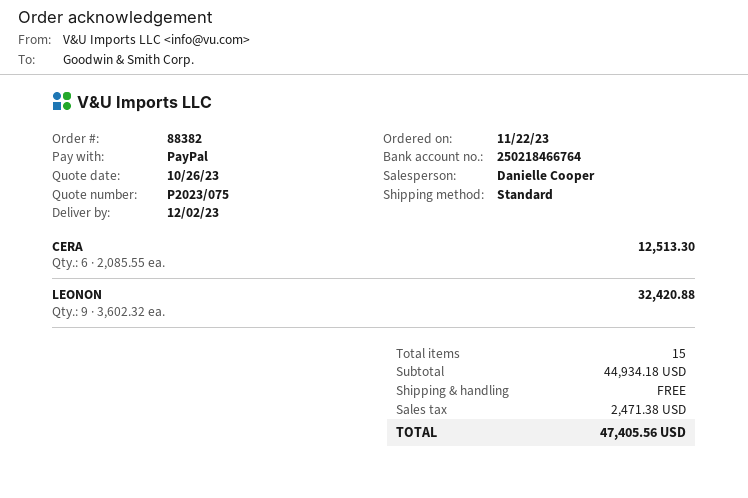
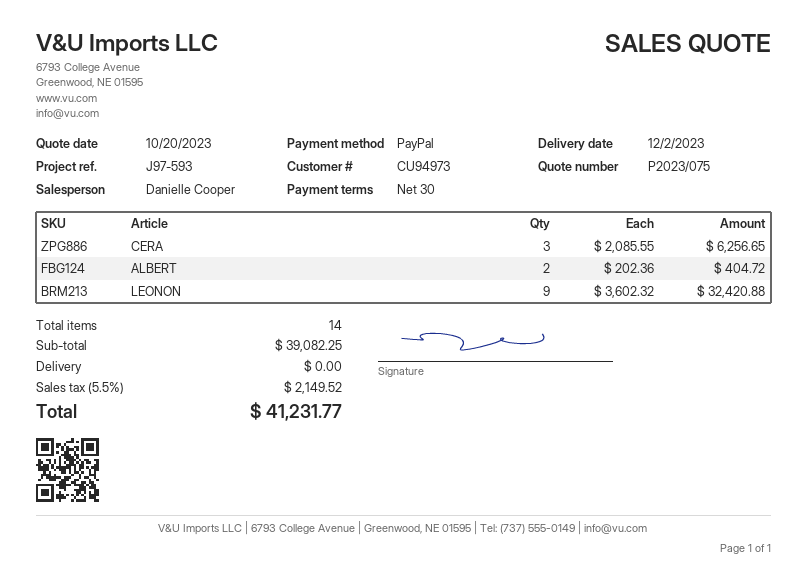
quote date: 2023-10-26 -> 2023-10-20
CERA: 6 x 2085.55 = 12513.30 -> 3 x 2085.55 = 6256.65
ALBERT: none -> 2 x 202.36 = 404.72
total quantity: 15 -> 14
subtotal: 44934.18 -> 39082.25
tax: 2471.38 -> 2149.52
total: 47405.56 -> 41231.77

